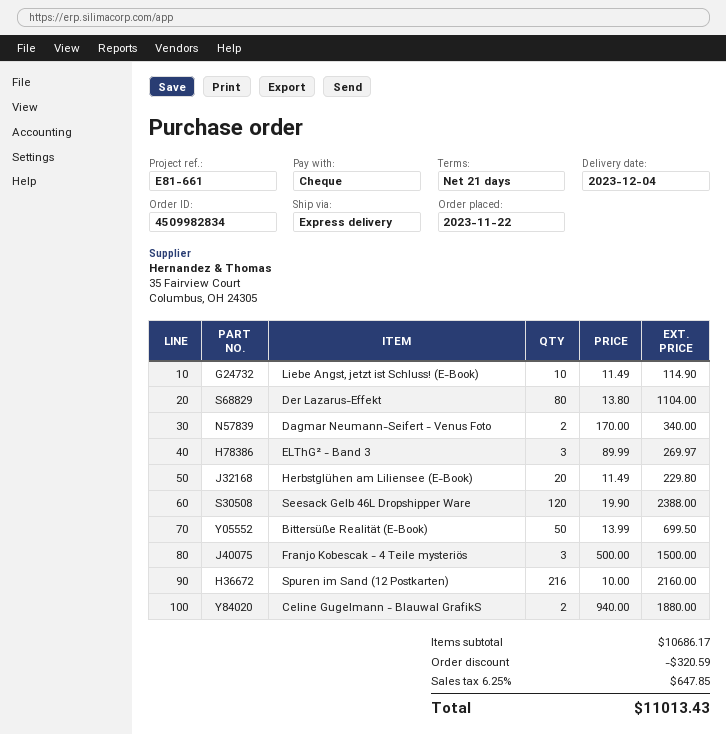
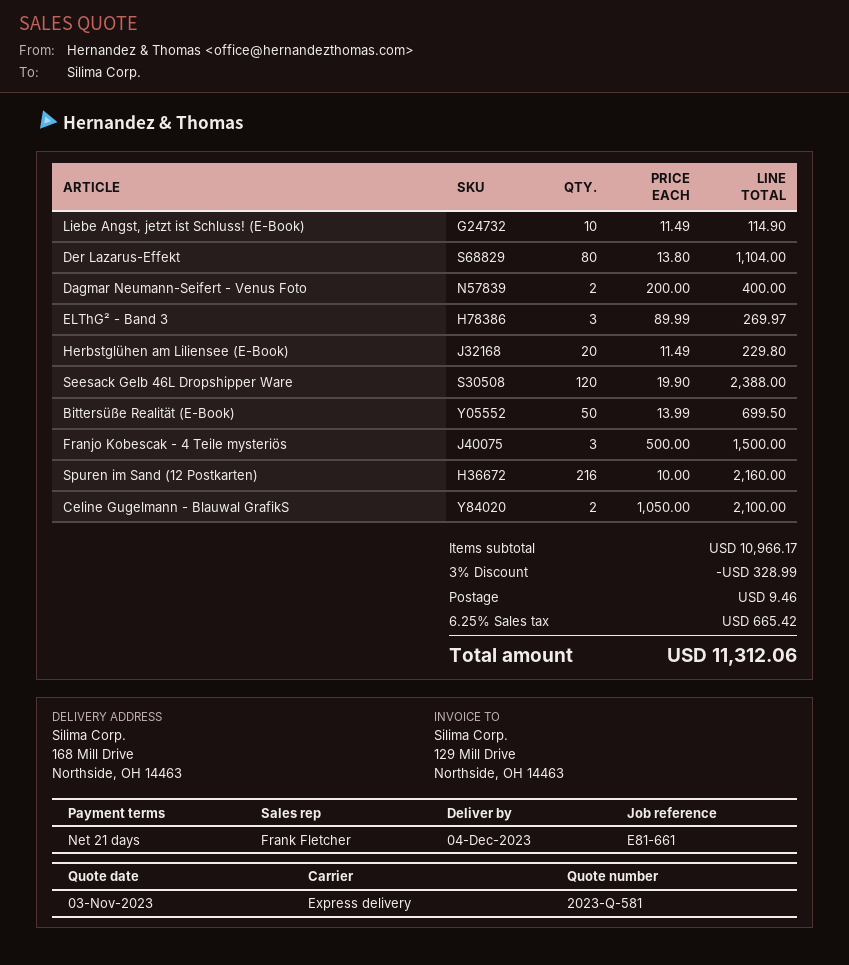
Dagmar Neumann-Seifert - Venus Foto: 2 x 170.00 = 340.00 -> 2 x 200.00 = 400.00
Celine Gugelmann - Blauwal GrafikS: 2 x 940.00 = 1880.00 -> 2 x 1050.00 = 2100.00
subtotal: 10686.17 -> 10966.17
discount: 320.59 -> 328.99
shipping: none -> 9.46
tax: 6.25% = 647.85 -> 6.25% = 665.42
total: 11013.43 -> 11312.06

